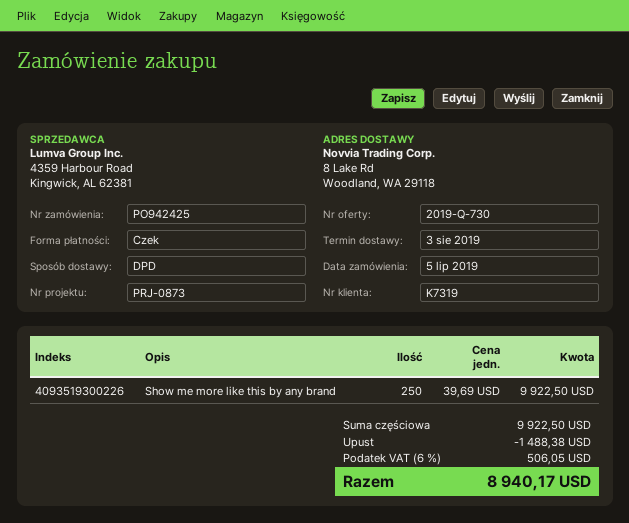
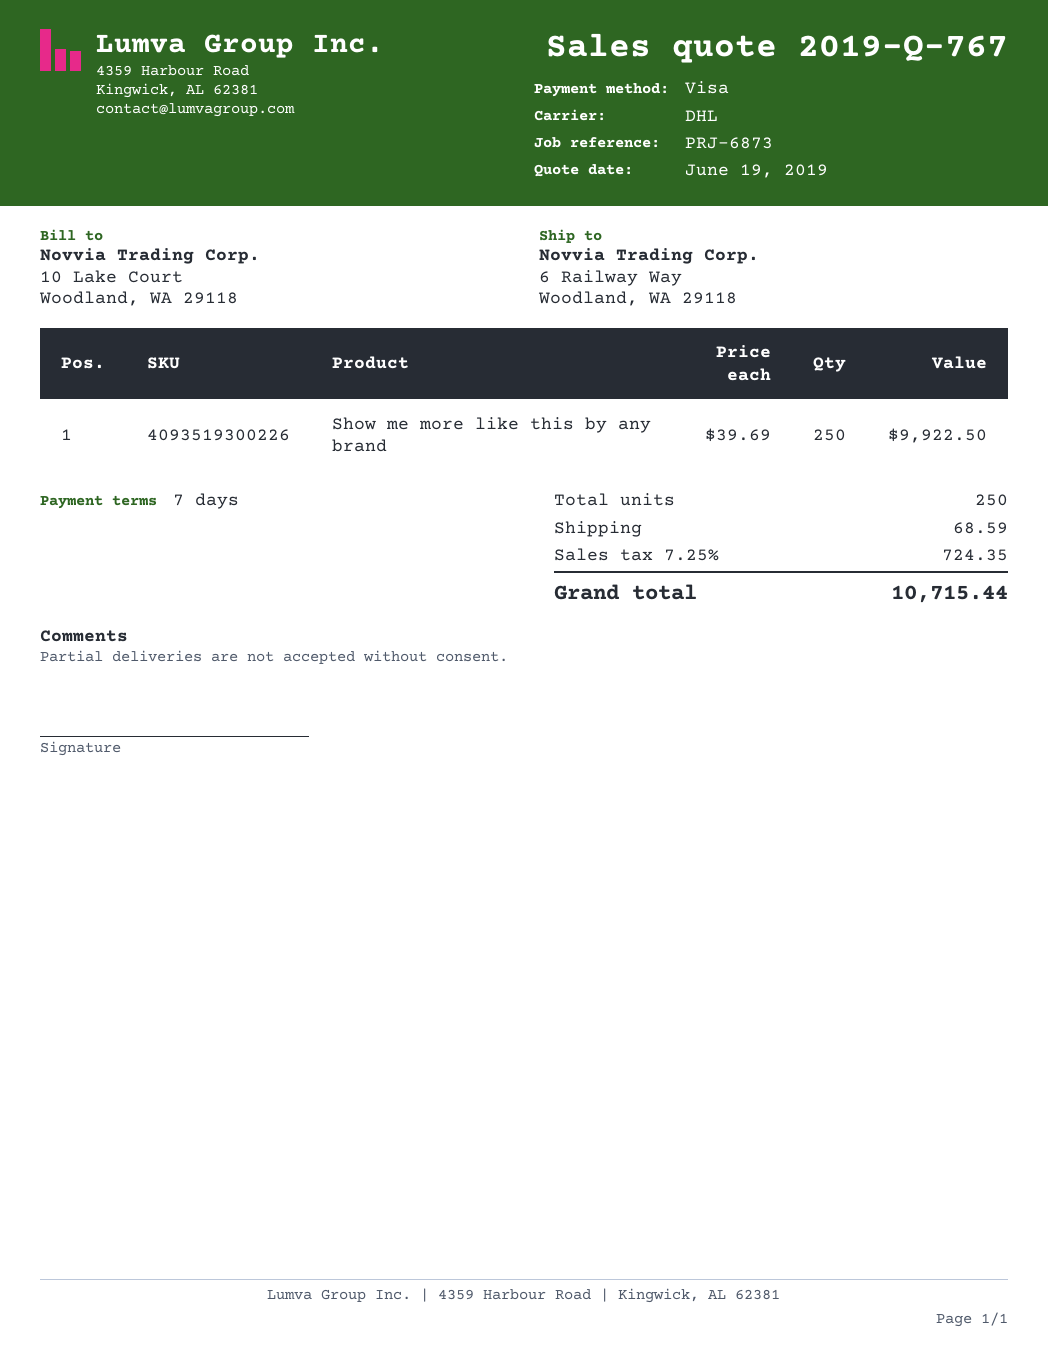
quote number: 2019-Q-730 -> 2019-Q-767
reference: PRJ-0873 -> PRJ-6873
payment method: cheque -> Visa
shipping method: DPD -> DHL
ship to: 8 Lake Rd, Woodland, WA 29118 -> 6 Railway Way, Woodland, WA 29118
discount: 1488.38 -> none
shipping: none -> 68.59
tax: 6% = 506.05 -> 7.25% = 724.35
total: 8940.17 -> 10715.44

